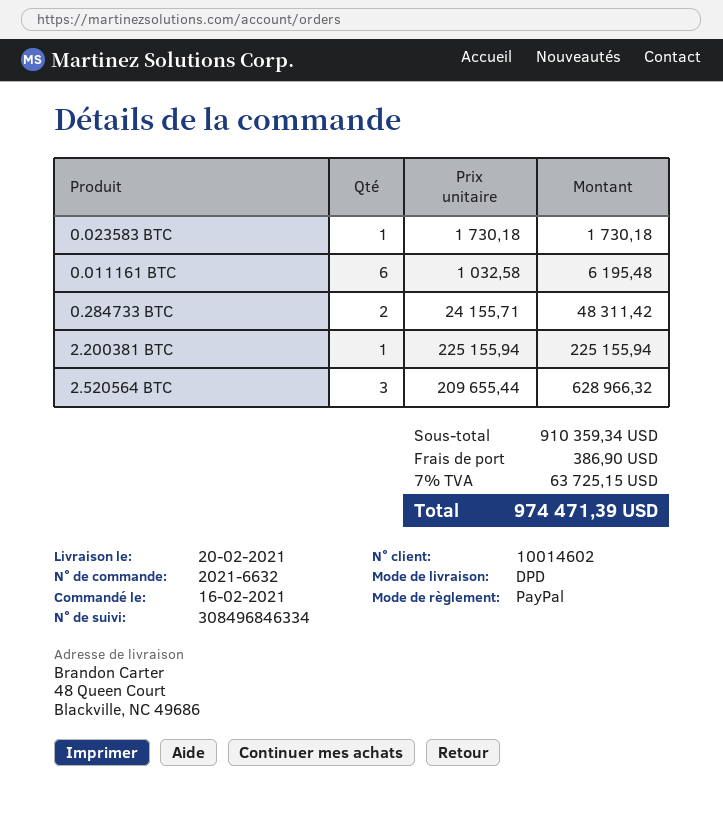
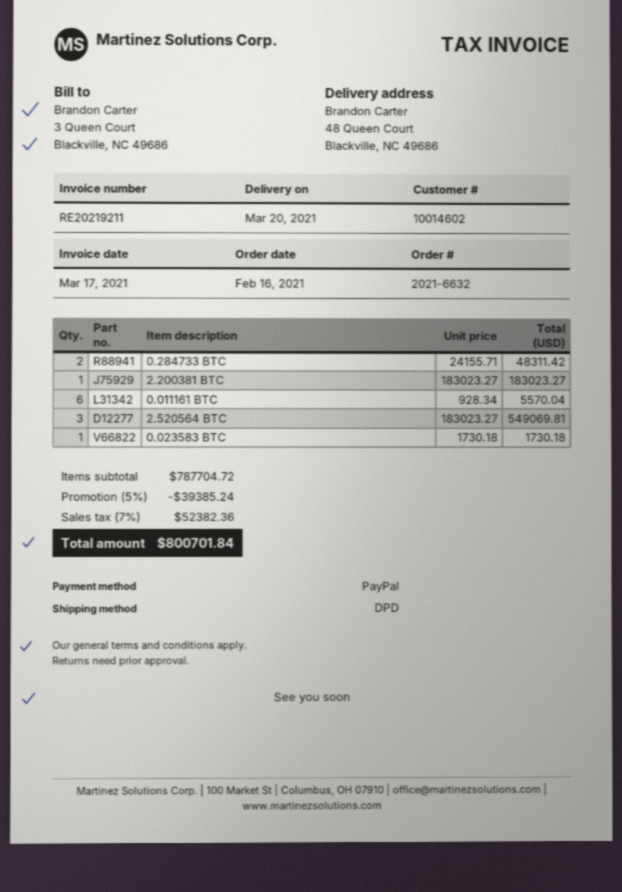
delivery date: 2021-02-20 -> 2021-03-20
0.011161 BTC: 6 x 1032.58 = 6195.48 -> 6 x 928.34 = 5570.04
2.200381 BTC: 1 x 225155.94 = 225155.94 -> 1 x 183023.27 = 183023.27
2.520564 BTC: 3 x 209655.44 = 628966.32 -> 3 x 183023.27 = 549069.81
subtotal: 910359.34 -> 787704.72
discount: none -> 5% = 39385.24
shipping: 386.90 -> none
tax: 7% = 63725.15 -> 7% = 52382.36
total: 974471.39 -> 800701.84

